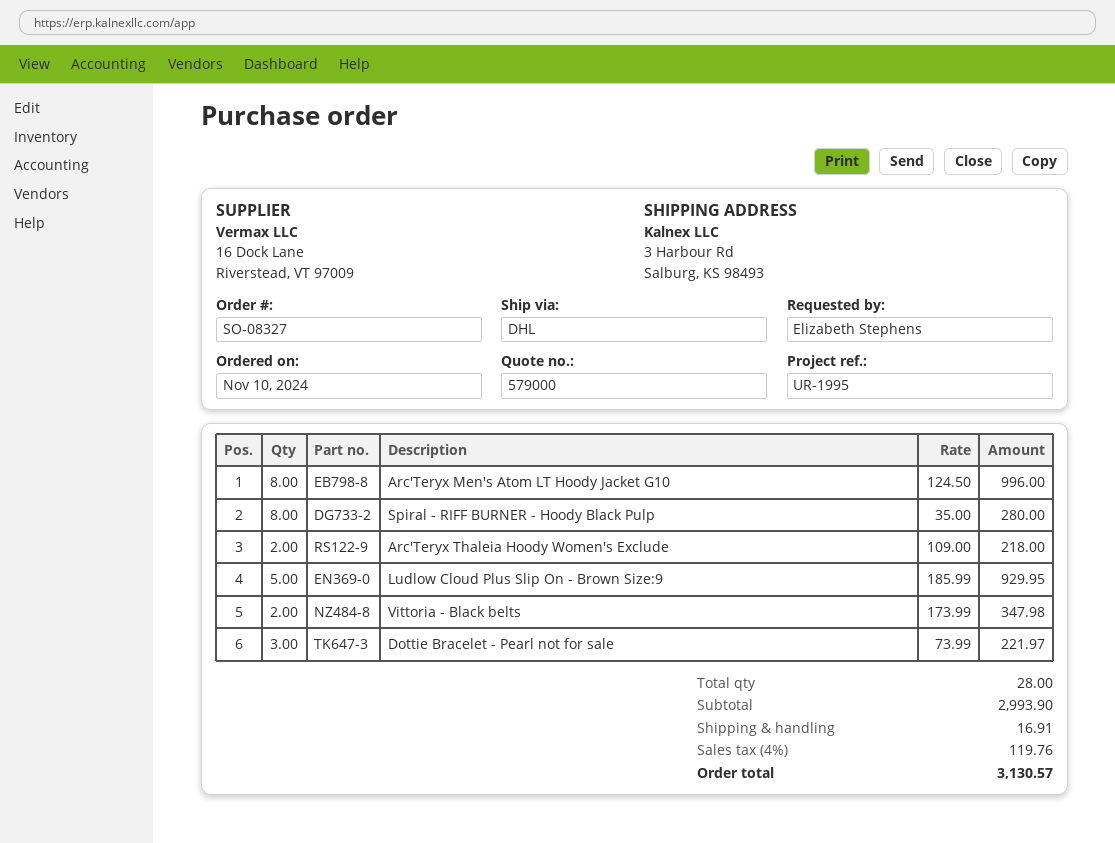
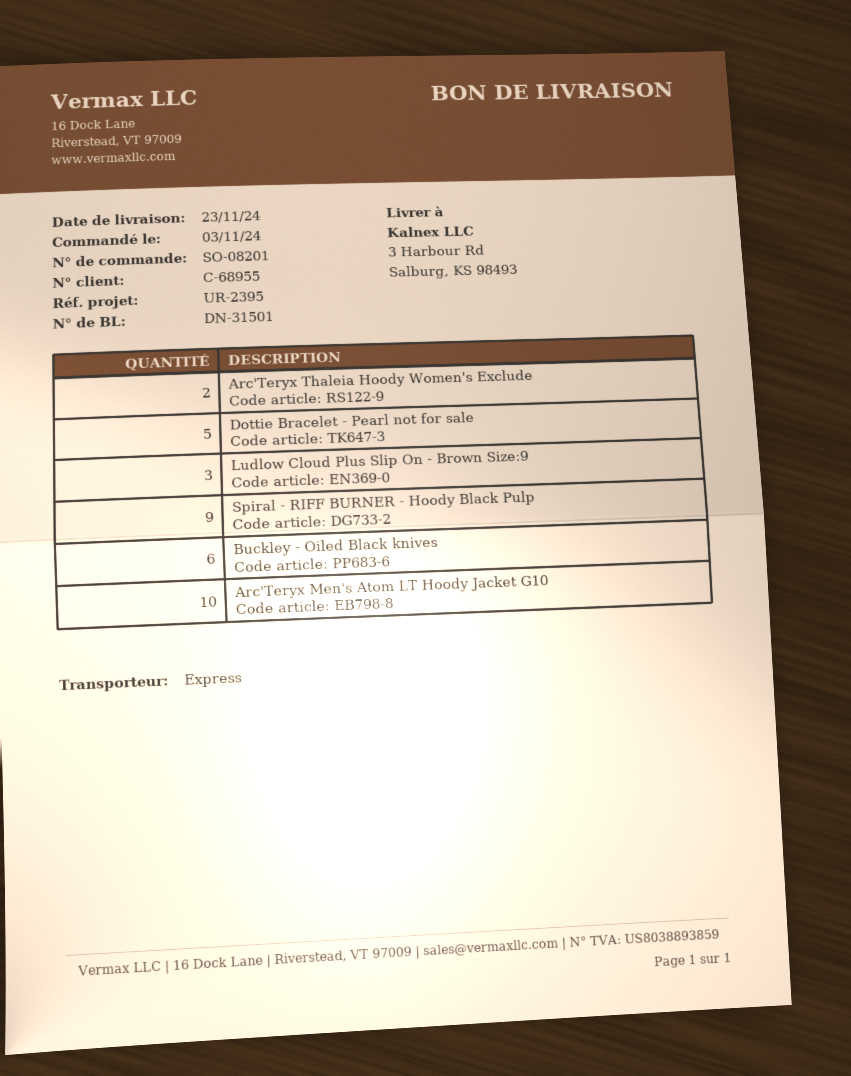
order number: SO-08327 -> SO-08201
order date: 2024-11-10 -> 2024-11-03
reference: UR-1995 -> UR-2395
shipping method: DHL -> express
Arc'Teryx Men's Atom LT Hoody Jacket G10: 8 -> 10
Spiral - RIFF BURNER - Hoody Black Pulp: 8 -> 9
Ludlow Cloud Plus Slip On - Brown Size:9: 5 -> 3
Vittoria - Black belts: 2 -> none
Dottie Bracelet - Pearl not for sale: 3 -> 5
Buckley - Oiled Black knives: none -> 6

